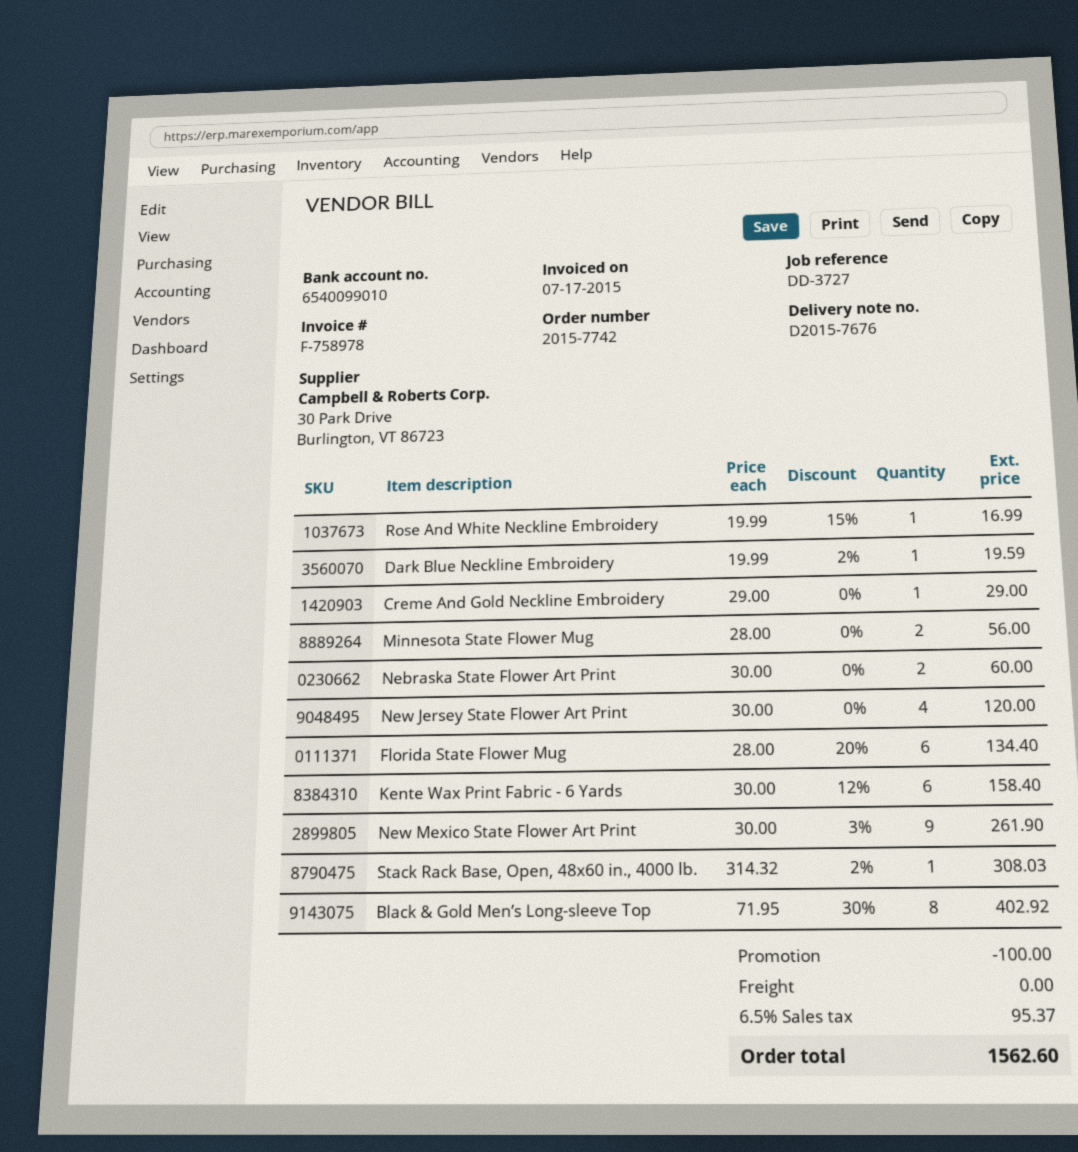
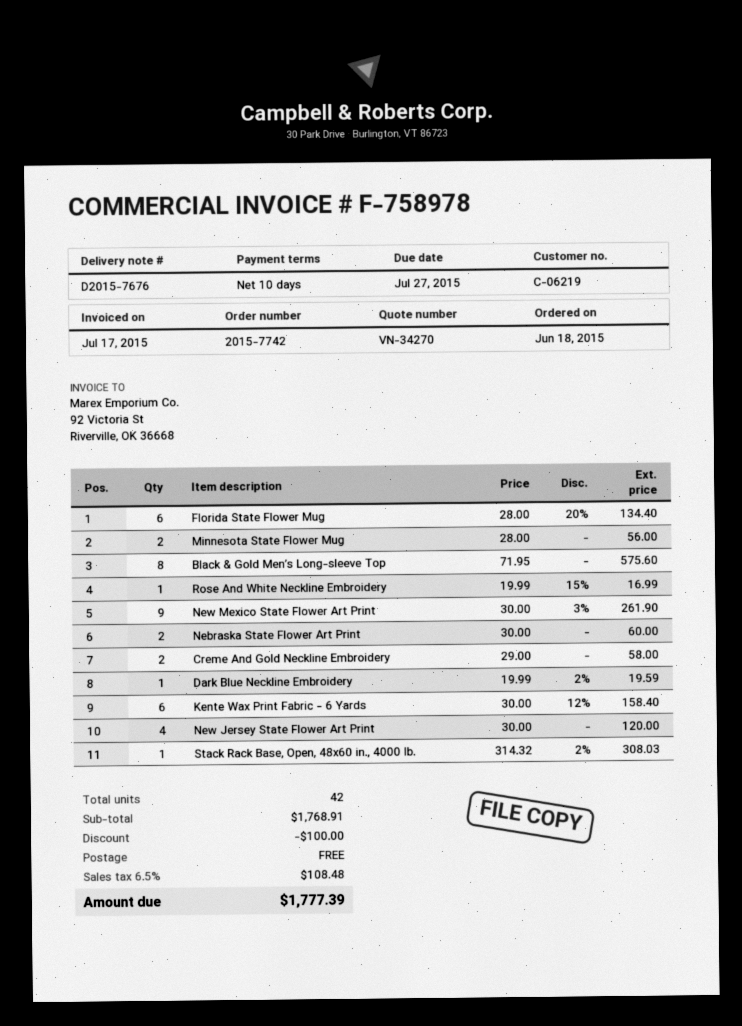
Creme And Gold Neckline Embroidery: 1 x 29.00 = 29.00 -> 2 x 29.00 = 58.00
Black & Gold Men’s Long-sleeve Top: 8 x 71.95 - 30% = 402.92 -> 8 x 71.95 = 575.60
tax: 6.5% = 95.37 -> 6.5% = 108.48
total: 1562.60 -> 1777.39

